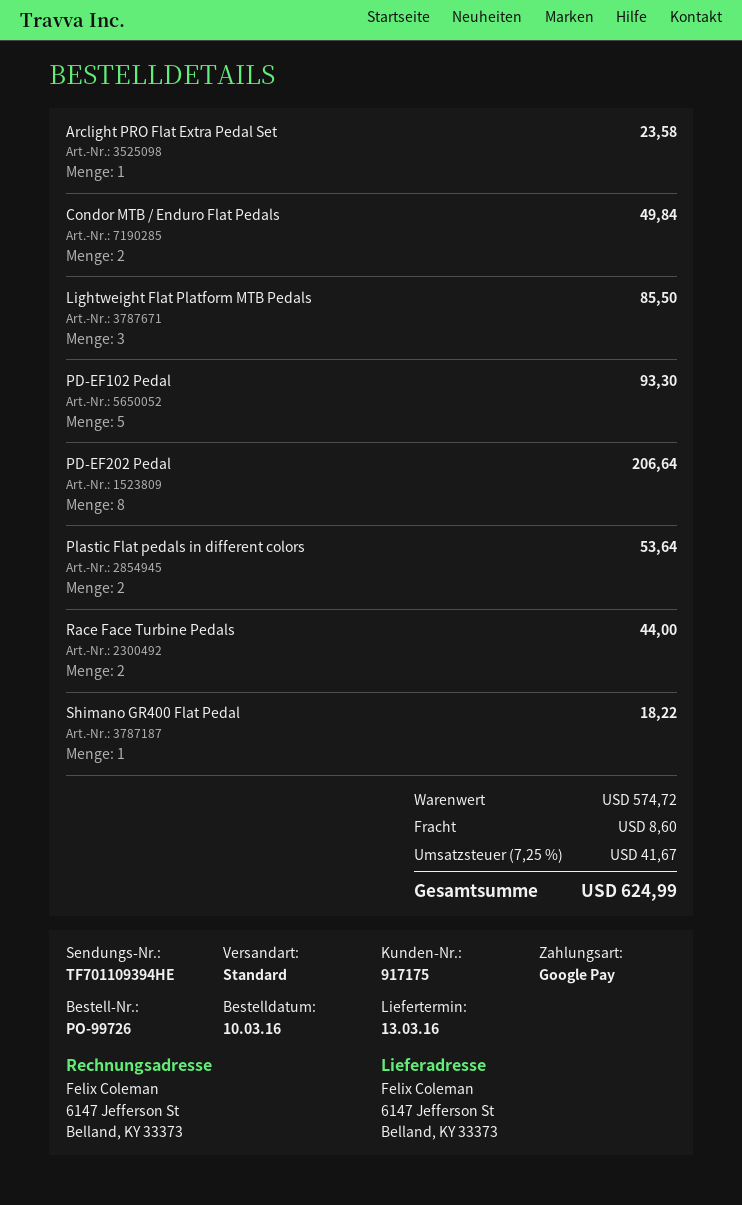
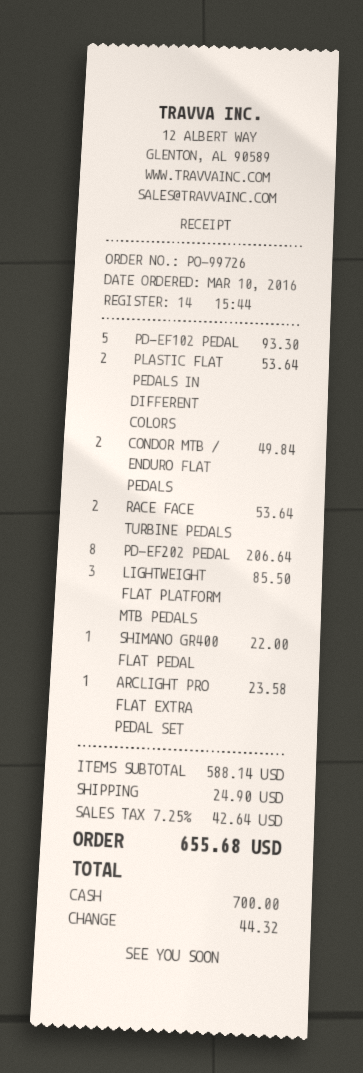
payment method: Google Pay -> cash
Race Face Turbine Pedals: 2 for 44.00 -> 2 for 53.64
Shimano GR400 Flat Pedal: 1 for 18.22 -> 1 for 22.00
subtotal: 574.72 -> 588.14
shipping: 8.60 -> 24.90
tax: 7.25% = 41.67 -> 7.25% = 42.64
total: 624.99 -> 655.68

